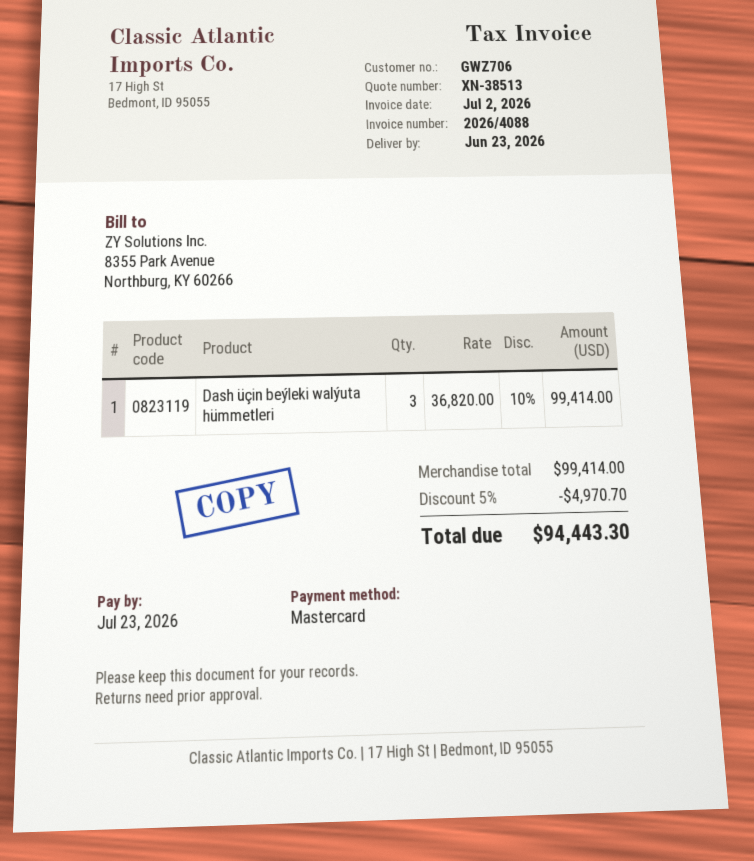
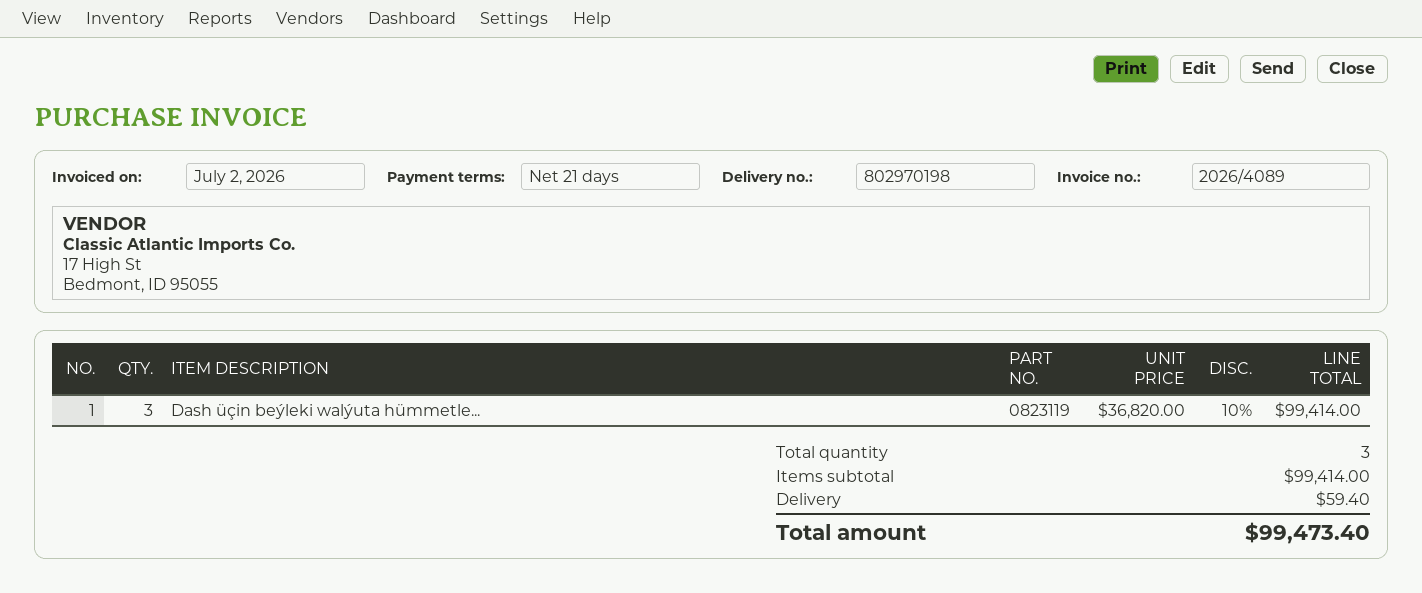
invoice number: 2026/4088 -> 2026/4089
discount: 5% = 4970.70 -> none
shipping: none -> 59.40
total: 94443.30 -> 99473.40

